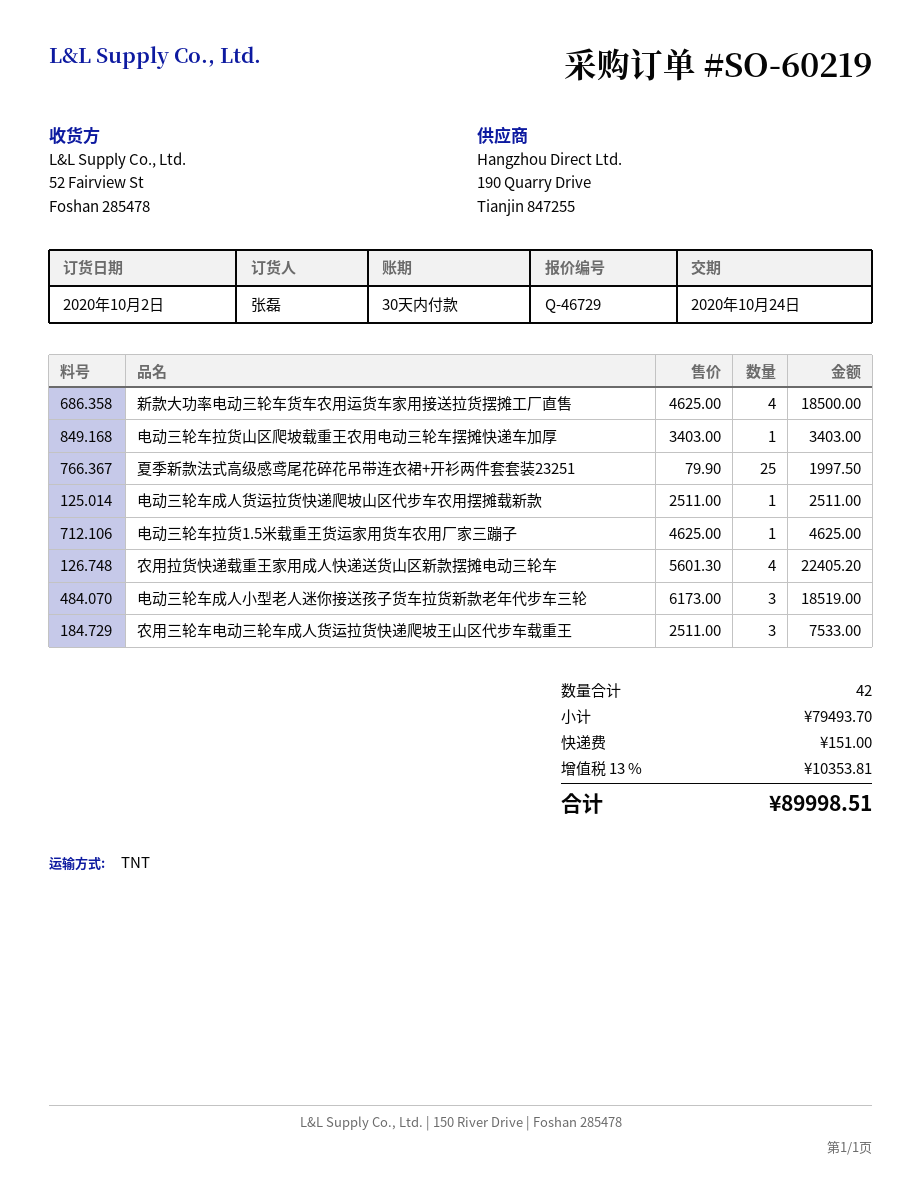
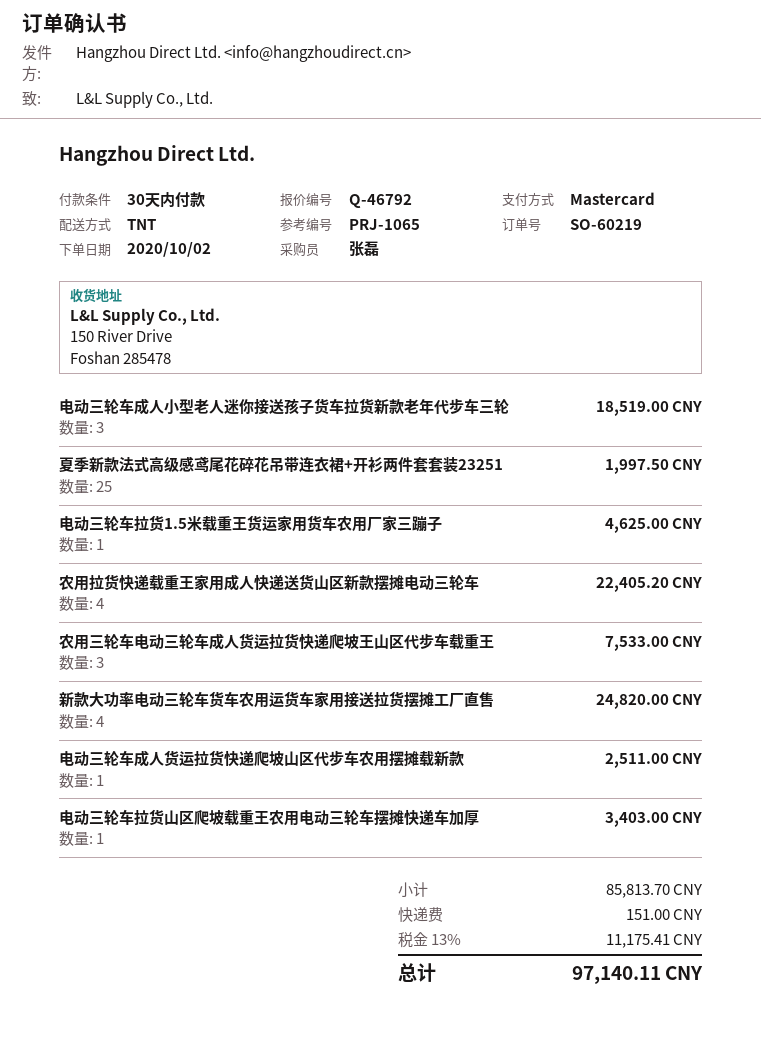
quote number: Q-46729 -> Q-46792
ship to: 52 Fairview St, Foshan 285478 -> 150 River Drive, Foshan 285478
新款大功率电动三轮车货车农用运货车家用接送拉货摆摊工厂直售: 4 for 18500.00 -> 4 for 24820.00
subtotal: 79493.70 -> 85813.70
tax: 13% = 10353.81 -> 13% = 11175.41
total: 89998.51 -> 97140.11

